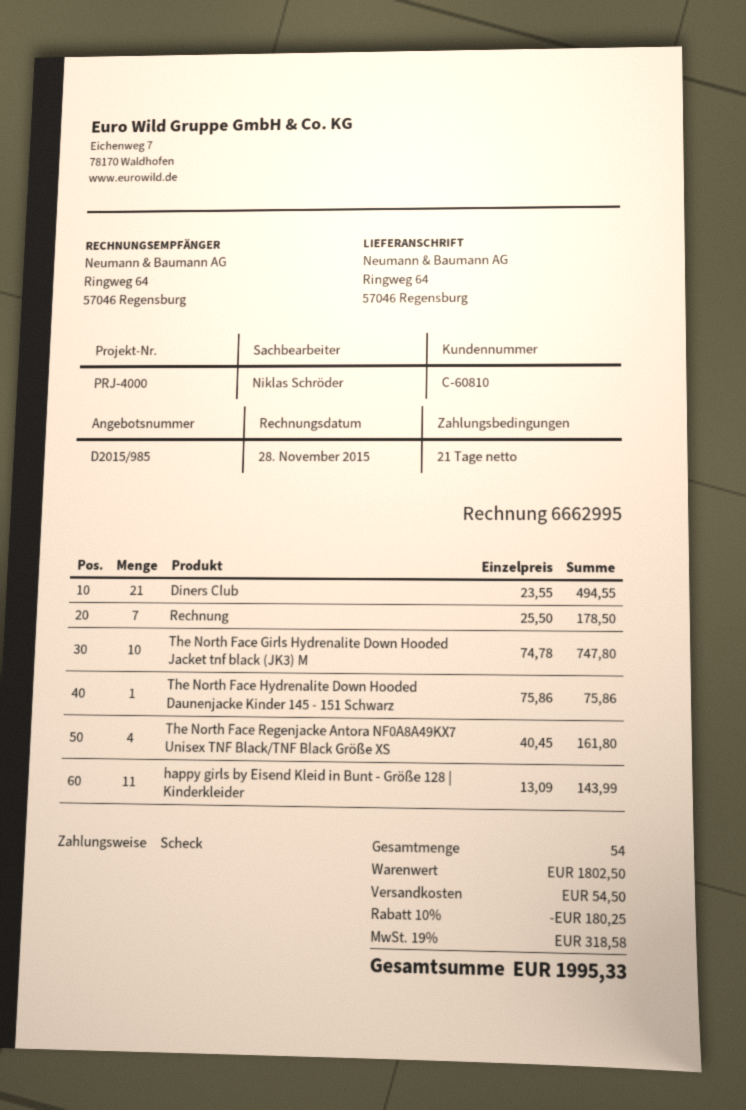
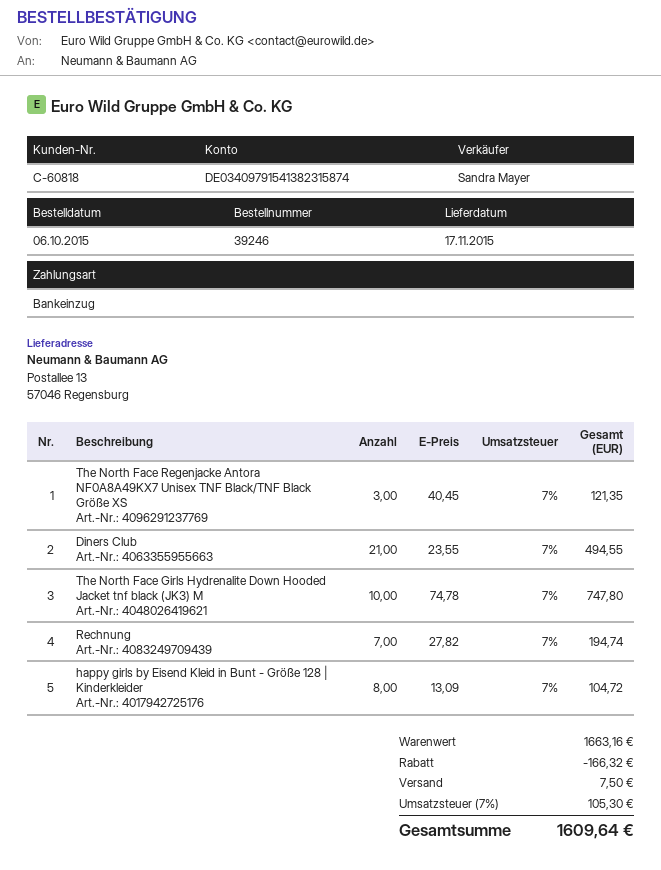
customer number: C-60810 -> C-60818
sales rep: Niklas Schröder -> Sandra Mayer
payment method: cheque -> direct debit
ship to: Ringweg 64, 57046 Regensburg -> Postallee 13, 57046 Regensburg
Rechnung: 7 x 25.50 = 178.50 -> 7 x 27.82 = 194.74
The North Face Hydrenalite Down Hooded Daunenjacke Kinder 145 - 151 Schwarz: 1 x 75.86 = 75.86 -> none
The North Face Regenjacke Antora NF0A8A49KX7 Unisex TNF Black/TNF Black Größe XS: 4 x 40.45 = 161.80 -> 3 x 40.45 = 121.35
happy girls by Eisend Kleid in Bunt - Größe 128 | Kinderkleider: 11 x 13.09 = 143.99 -> 8 x 13.09 = 104.72
subtotal: 1802.50 -> 1663.16
discount: 180.25 -> 166.32
shipping: 54.50 -> 7.50
tax: 19% = 318.58 -> 7% = 105.30
total: 1995.33 -> 1609.64

